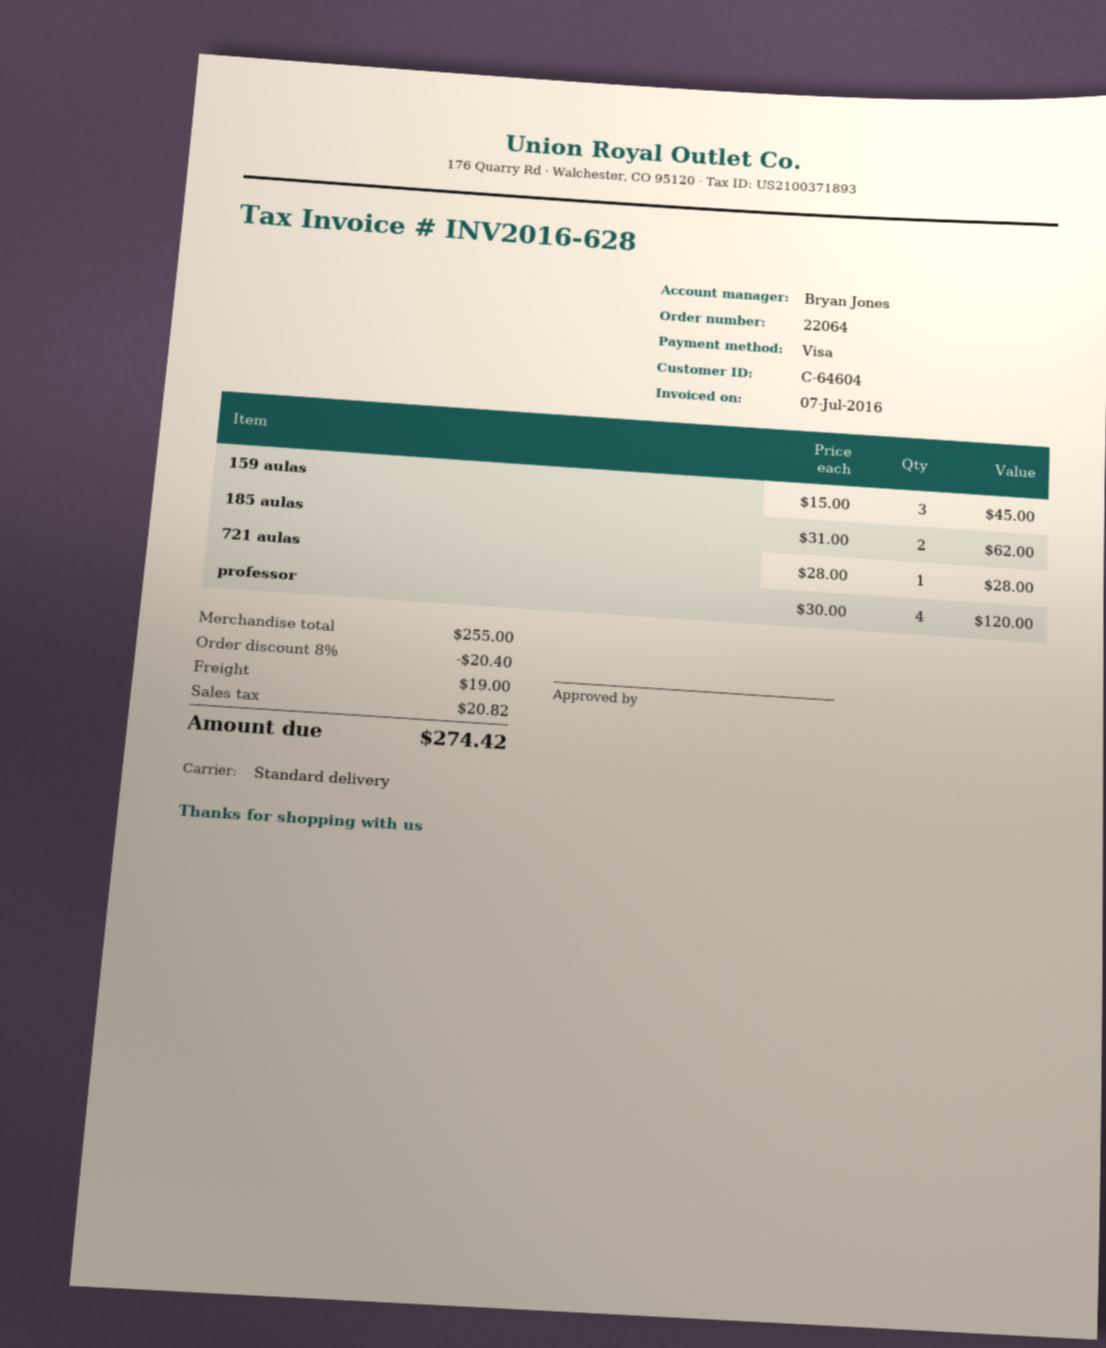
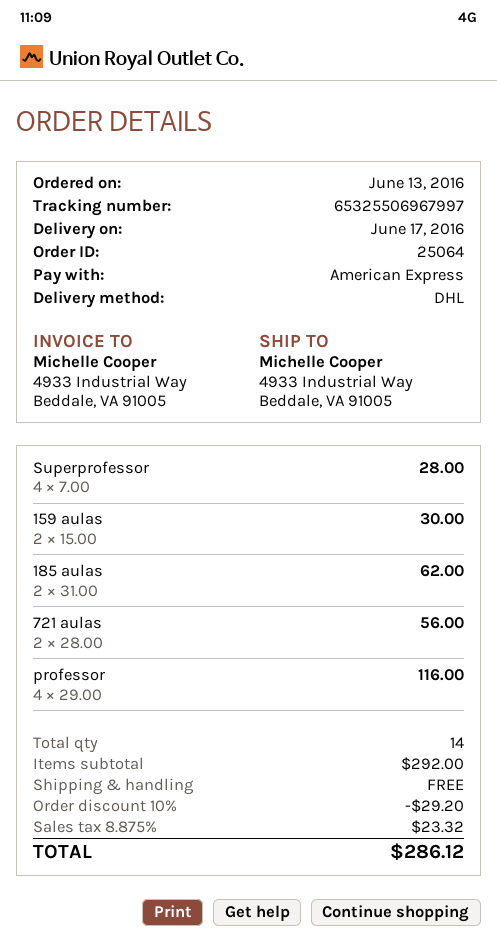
order number: 22064 -> 25064
payment method: Visa -> American Express
shipping method: standard -> DHL
159 aulas: 3 x 15.00 = 45.00 -> 2 x 15.00 = 30.00
721 aulas: 1 x 28.00 = 28.00 -> 2 x 28.00 = 56.00
professor: 4 x 30.00 = 120.00 -> 4 x 29.00 = 116.00
Superprofessor: none -> 4 x 7.00 = 28.00
subtotal: 255.00 -> 292.00
discount: 8% = 20.40 -> 10% = 29.20
shipping: 19.00 -> 0.00
tax: 20.82 -> 23.32
total: 274.42 -> 286.12

